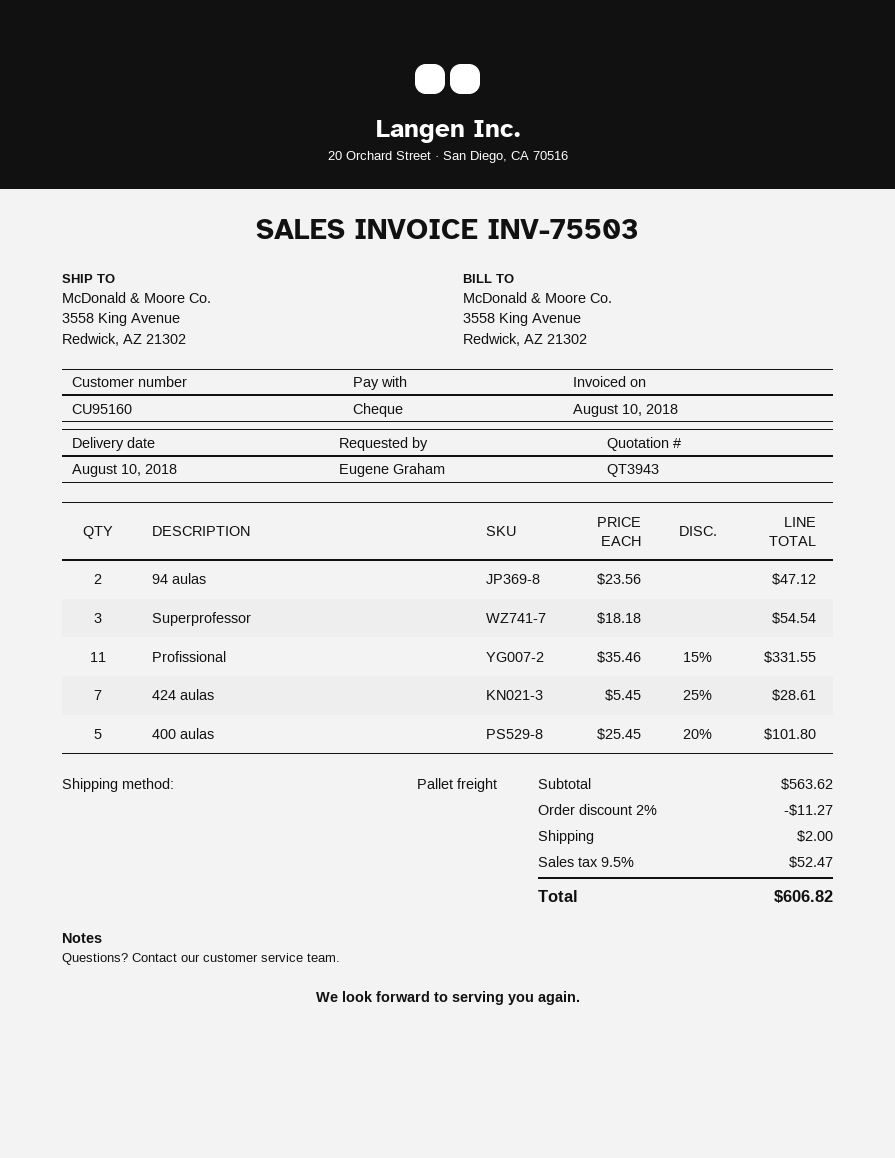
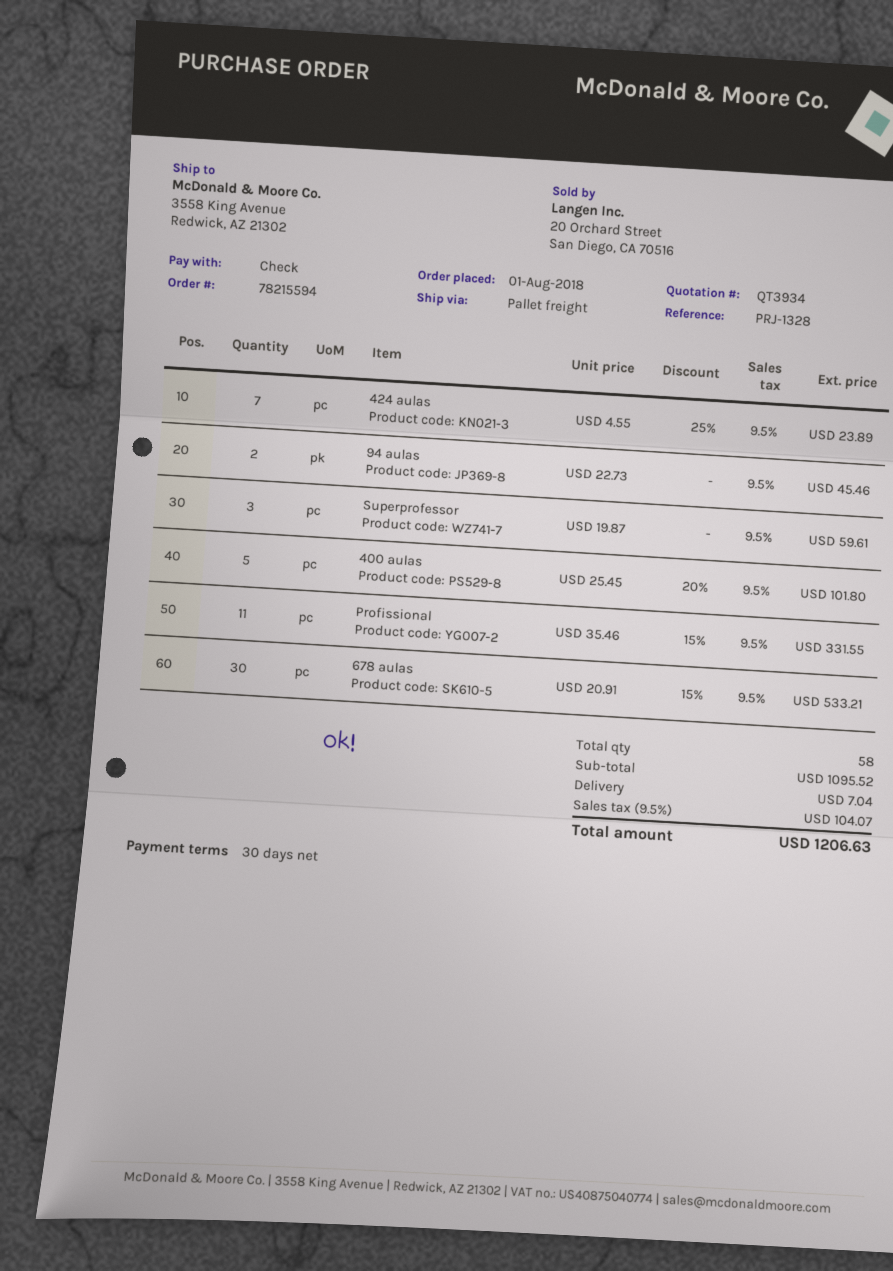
quote number: QT3943 -> QT3934
94 aulas: 2 x 23.56 = 47.12 -> 2 x 22.73 = 45.46
Superprofessor: 3 x 18.18 = 54.54 -> 3 x 19.87 = 59.61
424 aulas: 7 x 5.45 - 25% = 28.61 -> 7 x 4.55 - 25% = 23.89
678 aulas: none -> 30 x 20.91 - 15% = 533.21
subtotal: 563.62 -> 1095.52
discount: 2% = 11.27 -> none
shipping: 2.00 -> 7.04
tax: 9.5% = 52.47 -> 9.5% = 104.07
total: 606.82 -> 1206.63

